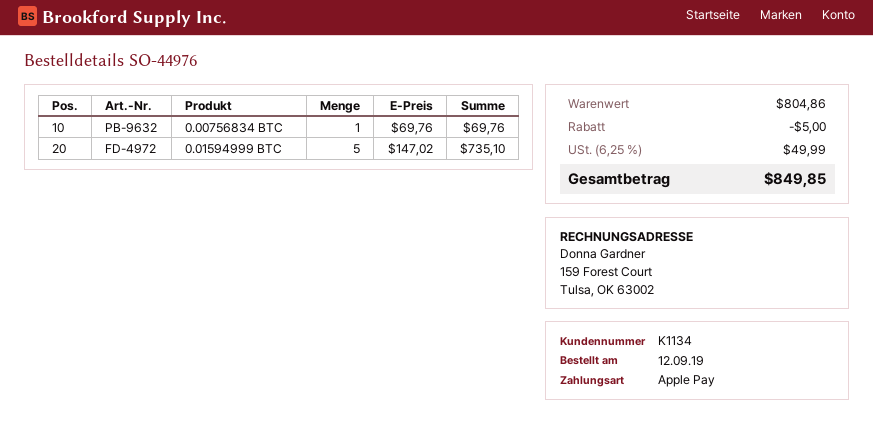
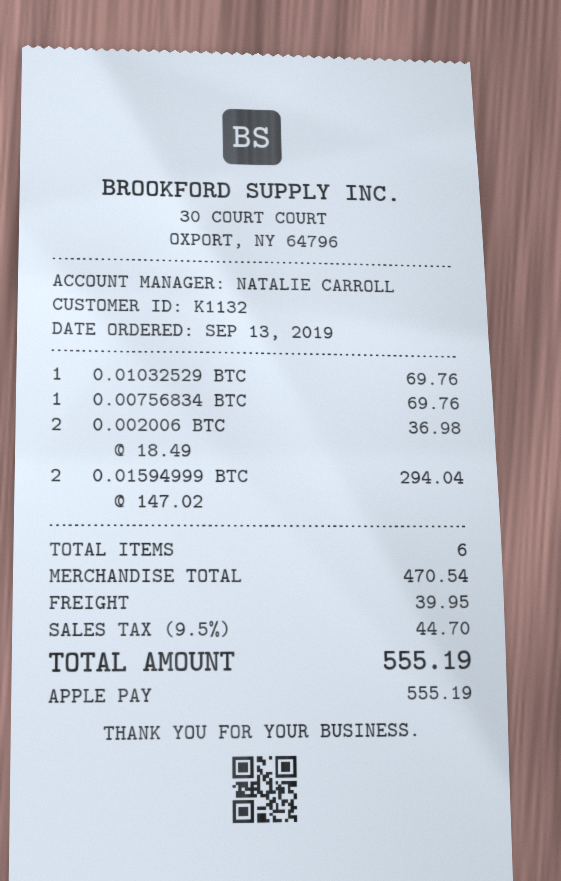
order date: 2019-09-12 -> 2019-09-13
customer number: K1134 -> K1132
0.01594999 BTC: 5 x 147.02 = 735.10 -> 2 x 147.02 = 294.04
0.01032529 BTC: none -> 1 x 69.76 = 69.76
0.002006 BTC: none -> 2 x 18.49 = 36.98
subtotal: 804.86 -> 470.54
discount: 5.00 -> none
shipping: none -> 39.95
tax: 6.25% = 49.99 -> 9.5% = 44.70
total: 849.85 -> 555.19

